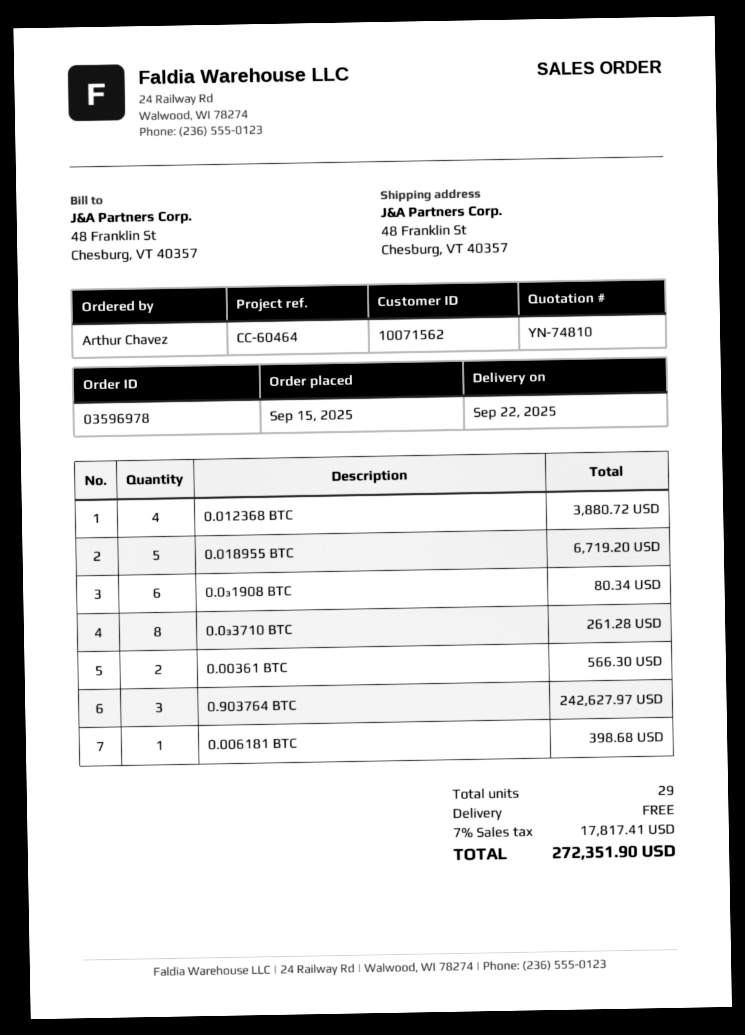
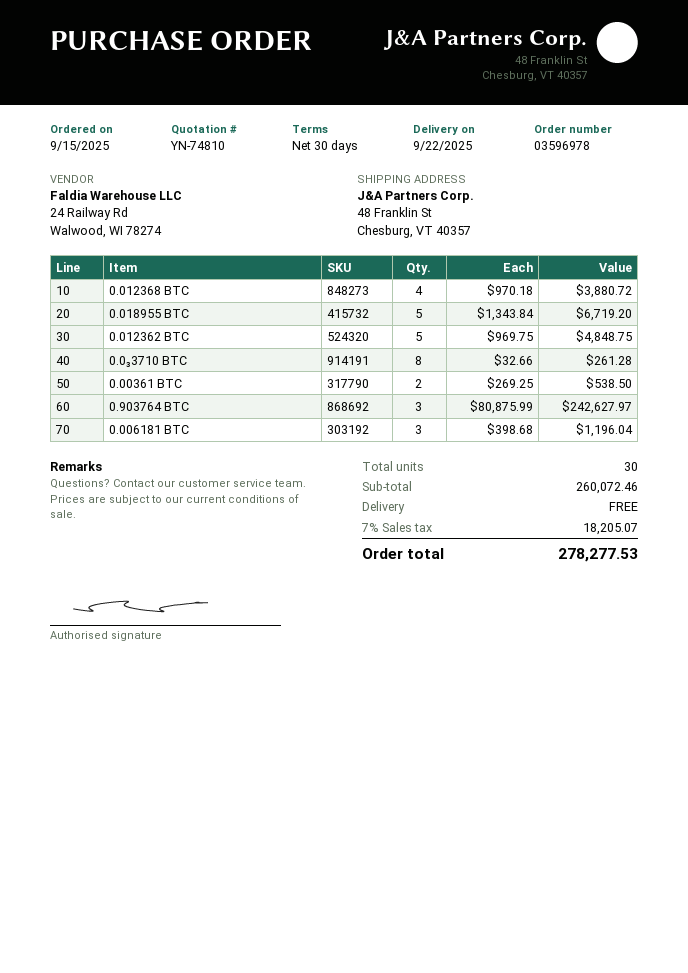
0.0₃1908 BTC: 6 for 80.34 -> none
0.00361 BTC: 2 for 566.30 -> 2 for 538.50
0.006181 BTC: 1 for 398.68 -> 3 for 1196.04
0.012362 BTC: none -> 5 for 4848.75
total quantity: 29 -> 30
tax: 7% = 17817.41 -> 7% = 18205.07
total: 272351.90 -> 278277.53

